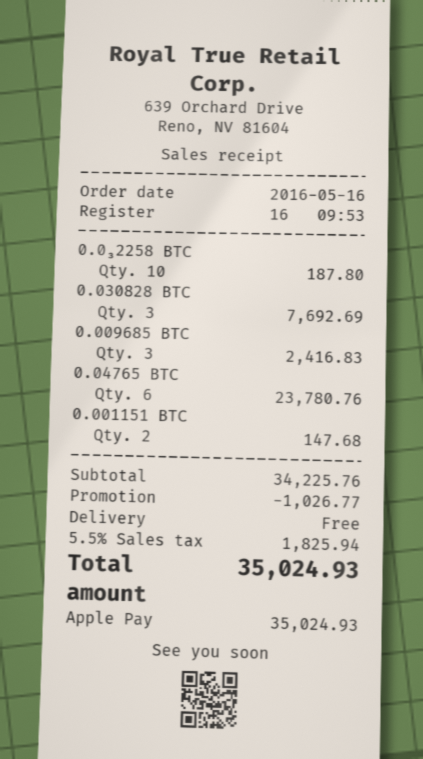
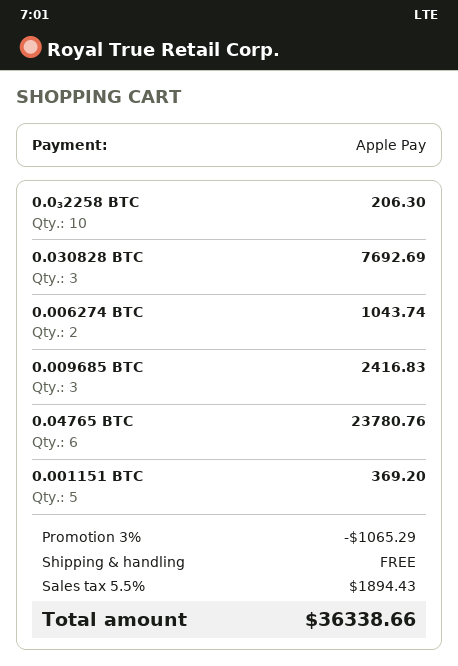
0.0₃2258 BTC: 10 for 187.80 -> 10 for 206.30
0.001151 BTC: 2 for 147.68 -> 5 for 369.20
0.006274 BTC: none -> 2 for 1043.74
discount: 1026.77 -> 1065.29
tax: 5.5% = 1825.94 -> 5.5% = 1894.43
total: 35024.93 -> 36338.66

